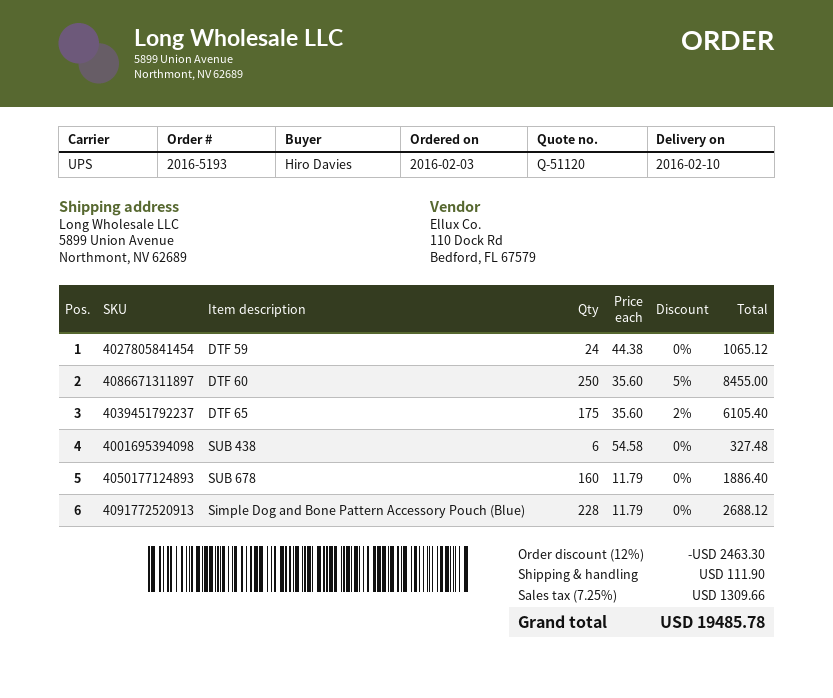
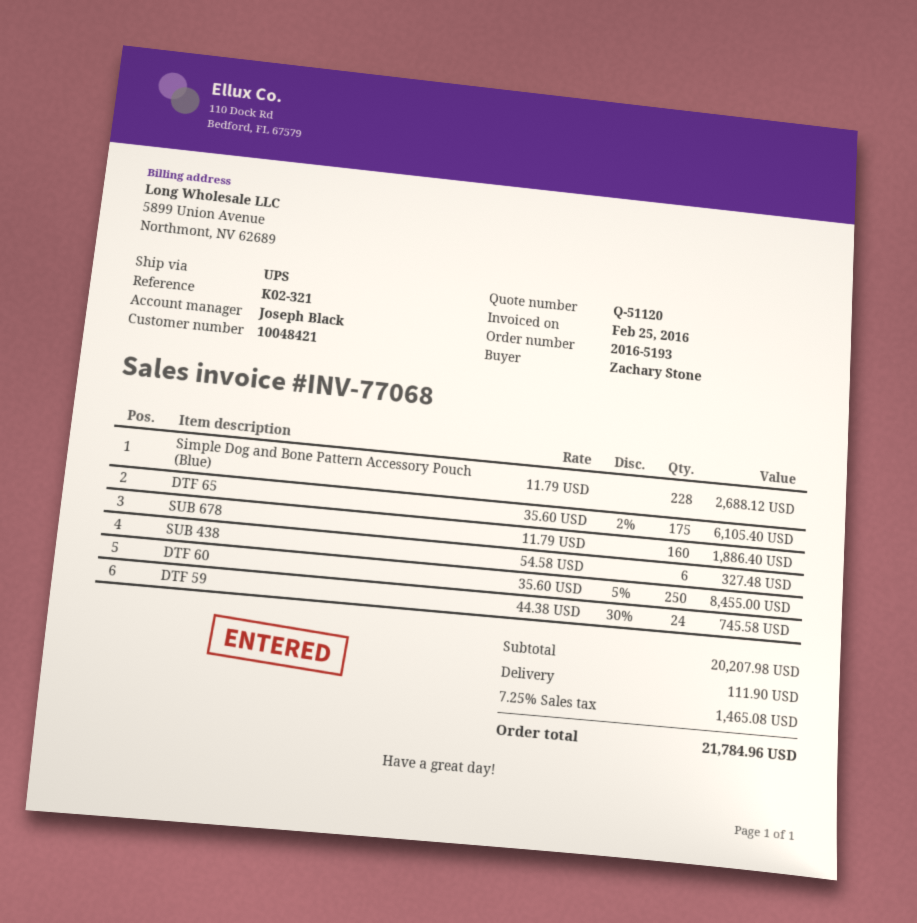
ordered by: Hiro Davies -> Zachary Stone
DTF 59: 24 x 44.38 = 1065.12 -> 24 x 44.38 - 30% = 745.58
discount: 12% = 2463.30 -> none
tax: 7.25% = 1309.66 -> 7.25% = 1465.08
total: 19485.78 -> 21784.96

